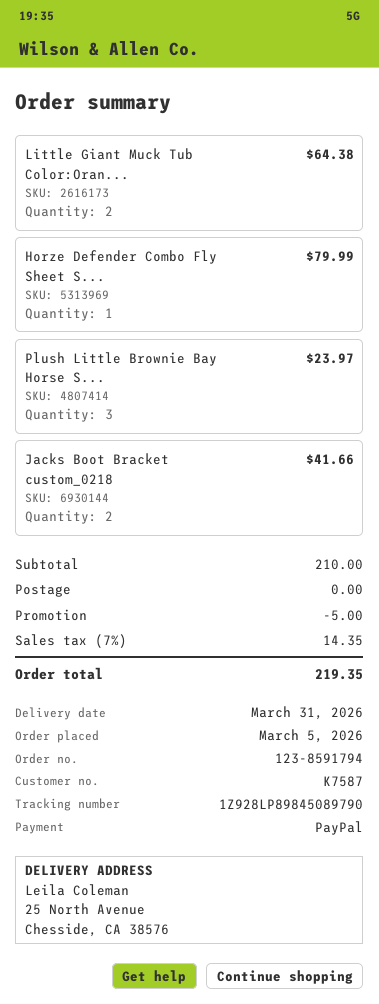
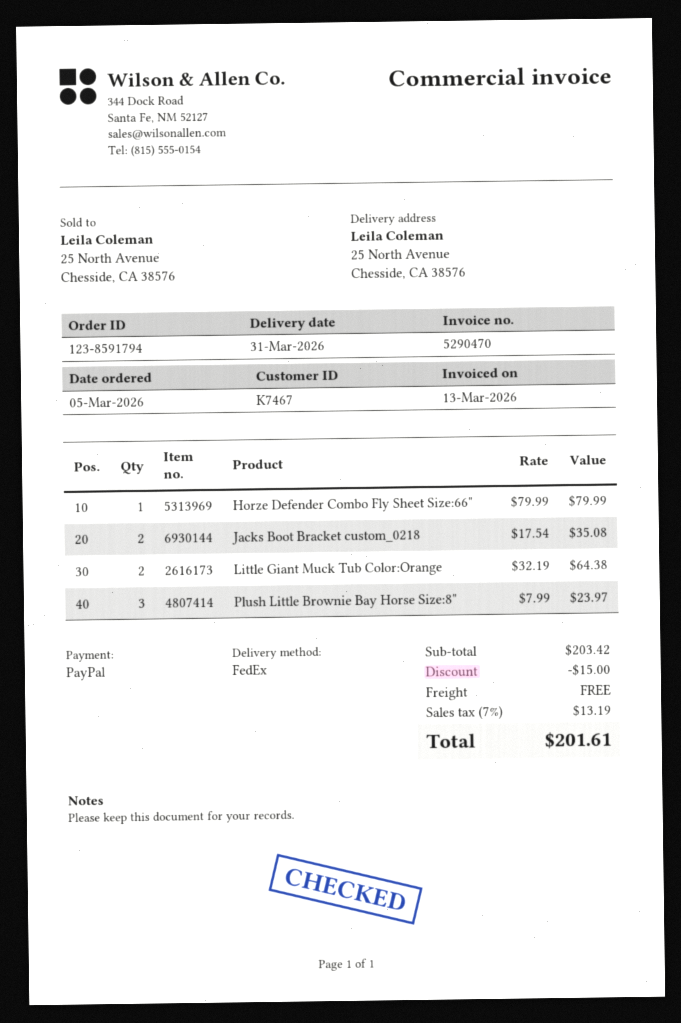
customer number: K7587 -> K7467
Jacks Boot Bracket custom_0218: 2 for 41.66 -> 2 for 35.08
subtotal: 210.00 -> 203.42
discount: 5.00 -> 15.00
tax: 7% = 14.35 -> 7% = 13.19
total: 219.35 -> 201.61

